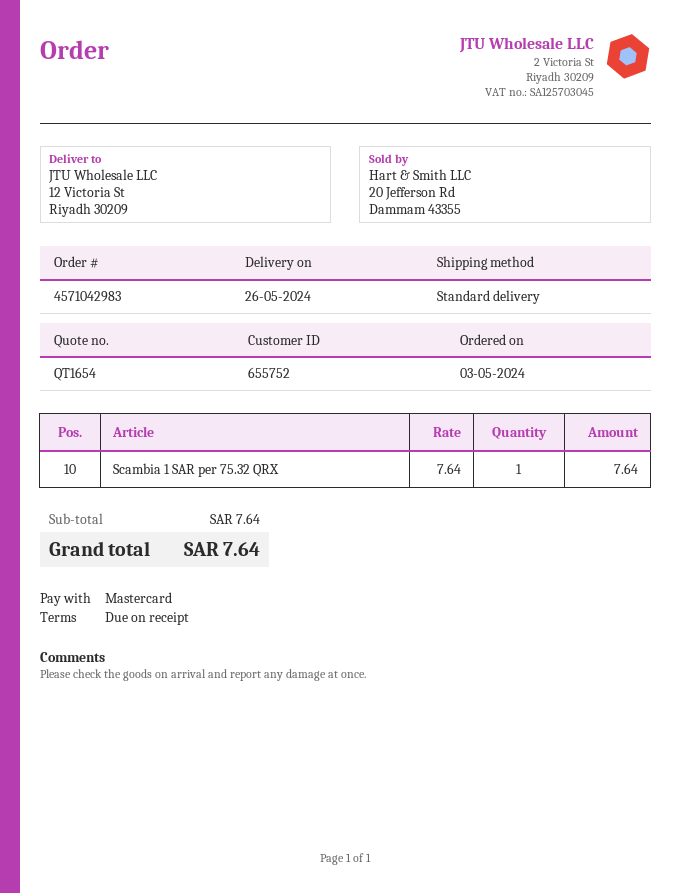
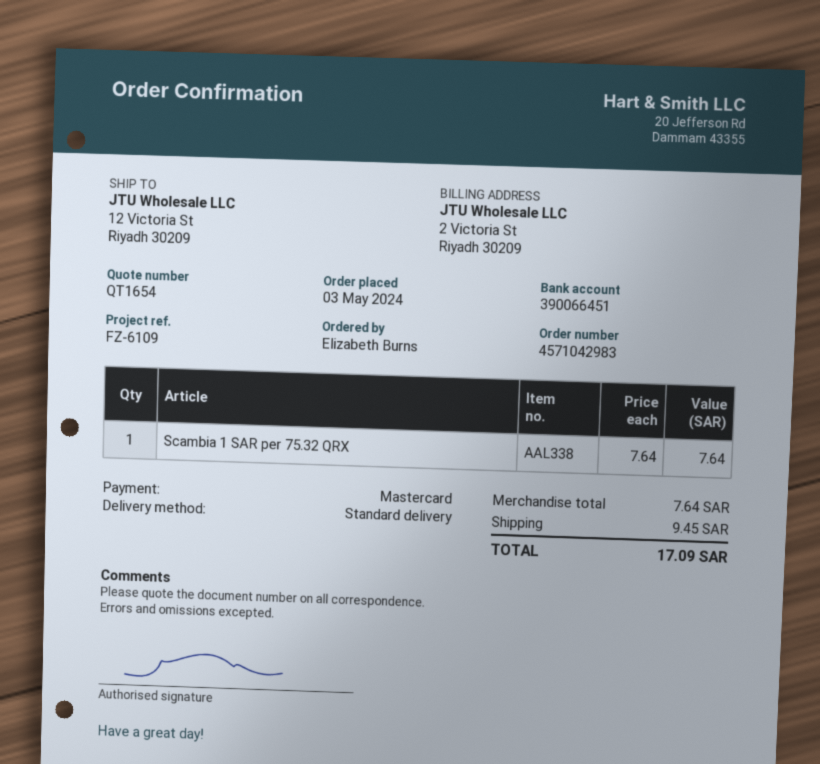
shipping: none -> 9.45
total: 7.64 -> 17.09

